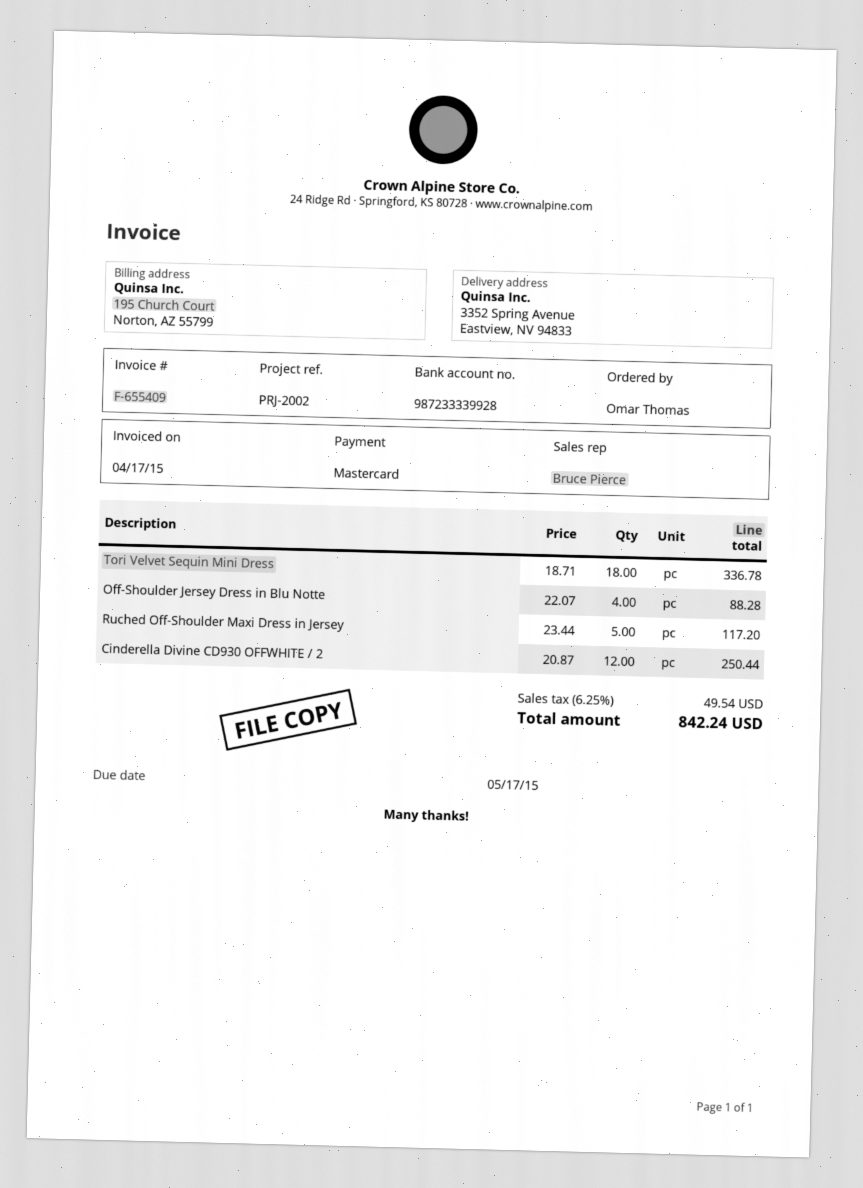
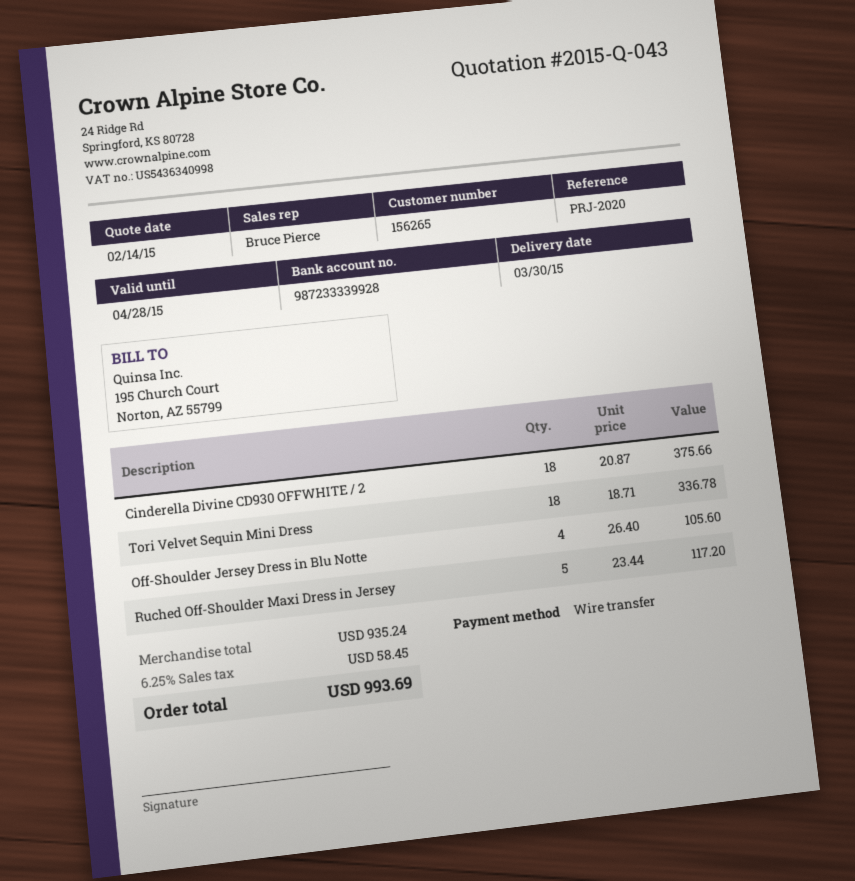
reference: PRJ-2002 -> PRJ-2020
payment method: Mastercard -> bank transfer
Off-Shoulder Jersey Dress in Blu Notte: 4 x 22.07 = 88.28 -> 4 x 26.40 = 105.60
Cinderella Divine CD930 OFFWHITE / 2: 12 x 20.87 = 250.44 -> 18 x 20.87 = 375.66
tax: 6.25% = 49.54 -> 6.25% = 58.45
total: 842.24 -> 993.69

